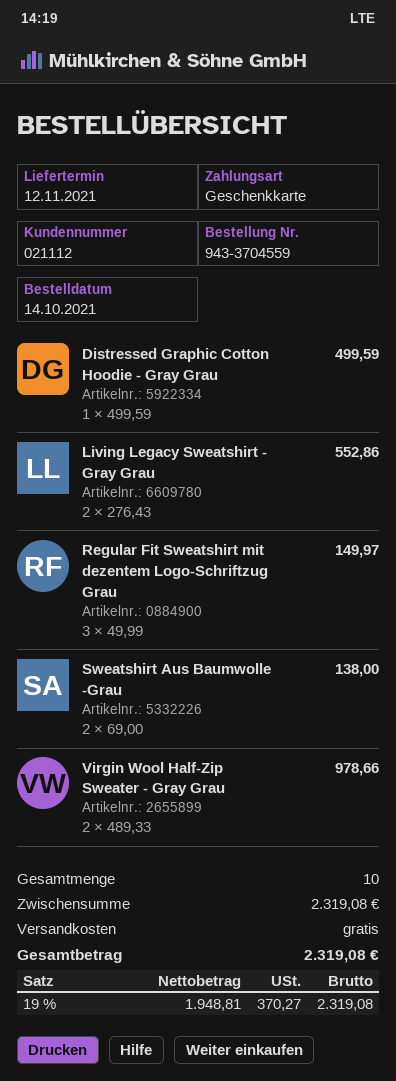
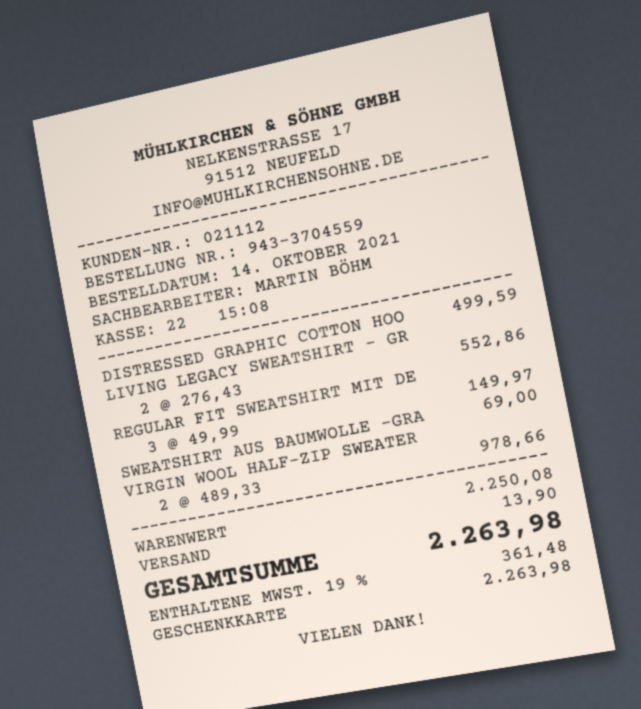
Sweatshirt Aus Baumwolle -Grau: 2 x 69.00 = 138.00 -> 1 x 69.00 = 69.00
subtotal: 2319.08 -> 2250.08
shipping: 0.00 -> 13.90
tax: 19% = 370.27 -> 19% = 361.48
total: 2319.08 -> 2263.98

